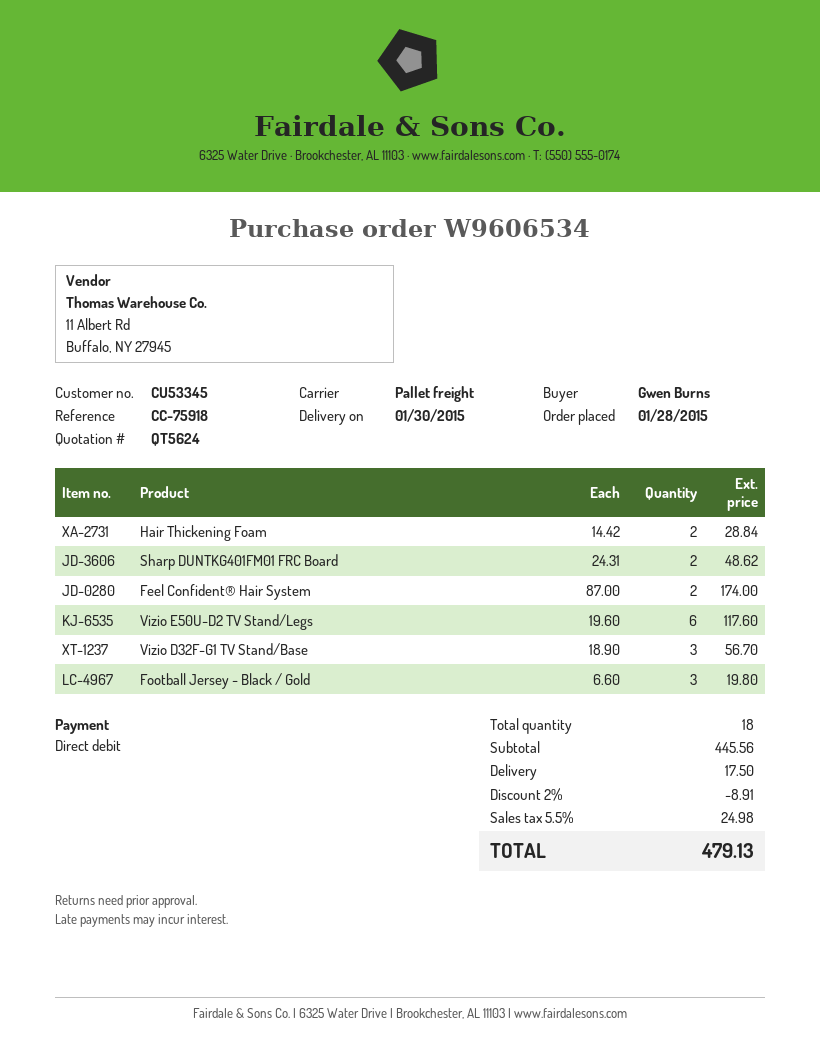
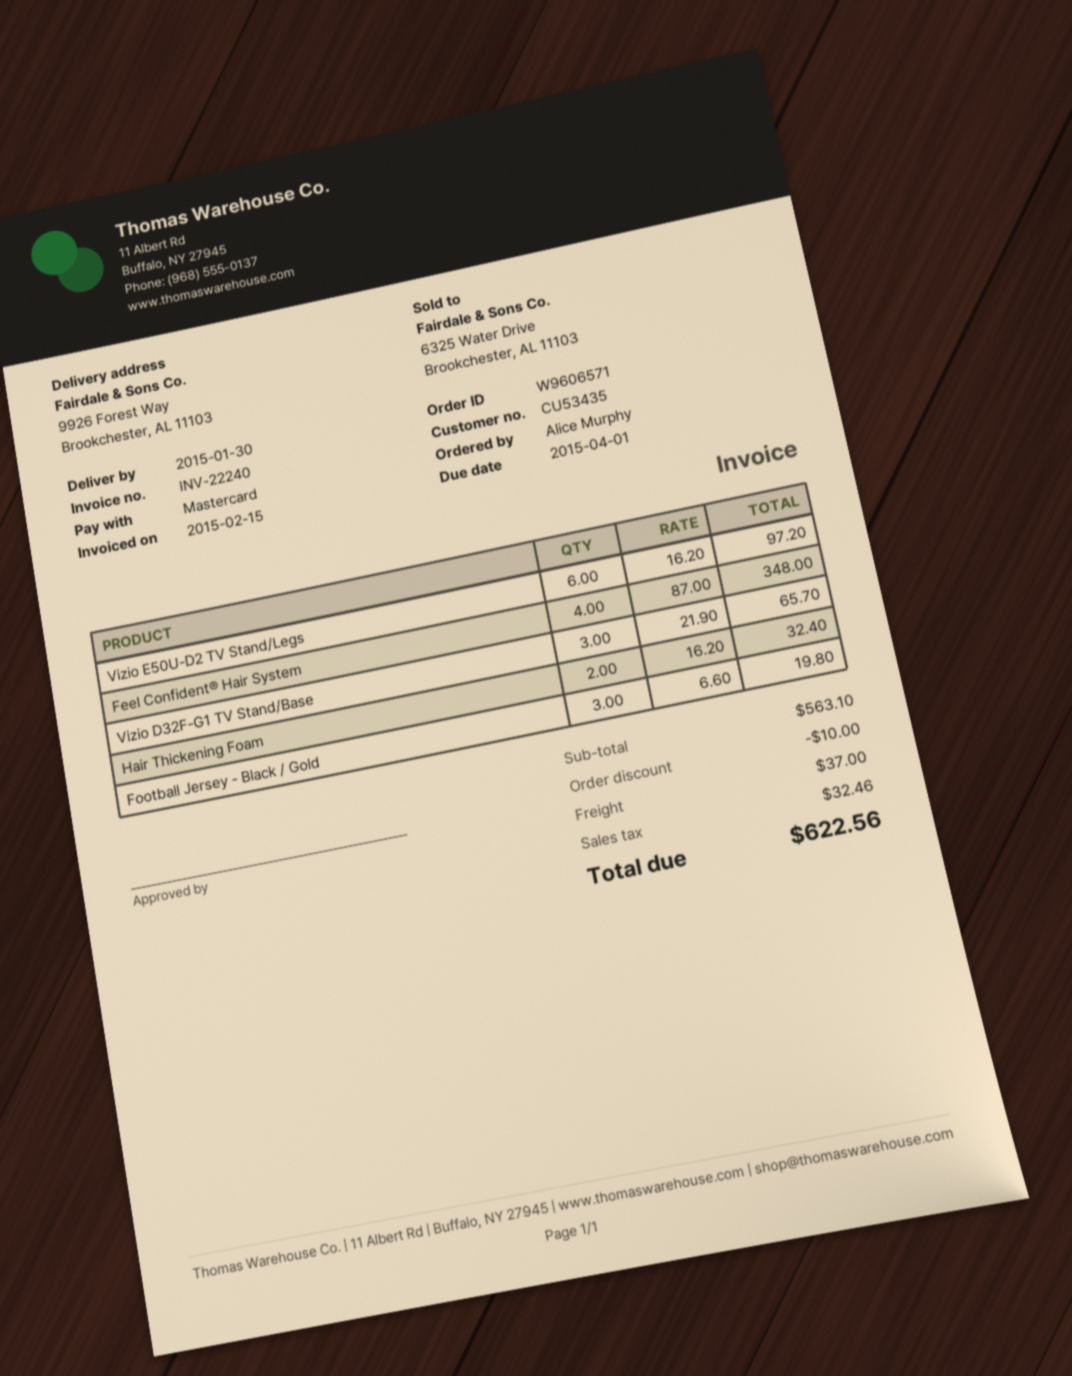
order number: W9606534 -> W9606571
customer number: CU53345 -> CU53435
ordered by: Gwen Burns -> Alice Murphy
payment method: direct debit -> Mastercard
Hair Thickening Foam: 2 x 14.42 = 28.84 -> 2 x 16.20 = 32.40
Sharp DUNTKG401FM01 FRC Board: 2 x 24.31 = 48.62 -> none
Feel Confident® Hair System: 2 x 87.00 = 174.00 -> 4 x 87.00 = 348.00
Vizio E50U-D2 TV Stand/Legs: 6 x 19.60 = 117.60 -> 6 x 16.20 = 97.20
Vizio D32F-G1 TV Stand/Base: 3 x 18.90 = 56.70 -> 3 x 21.90 = 65.70
subtotal: 445.56 -> 563.10
discount: 8.91 -> 10.00
shipping: 17.50 -> 37.00
tax: 24.98 -> 32.46
total: 479.13 -> 622.56

